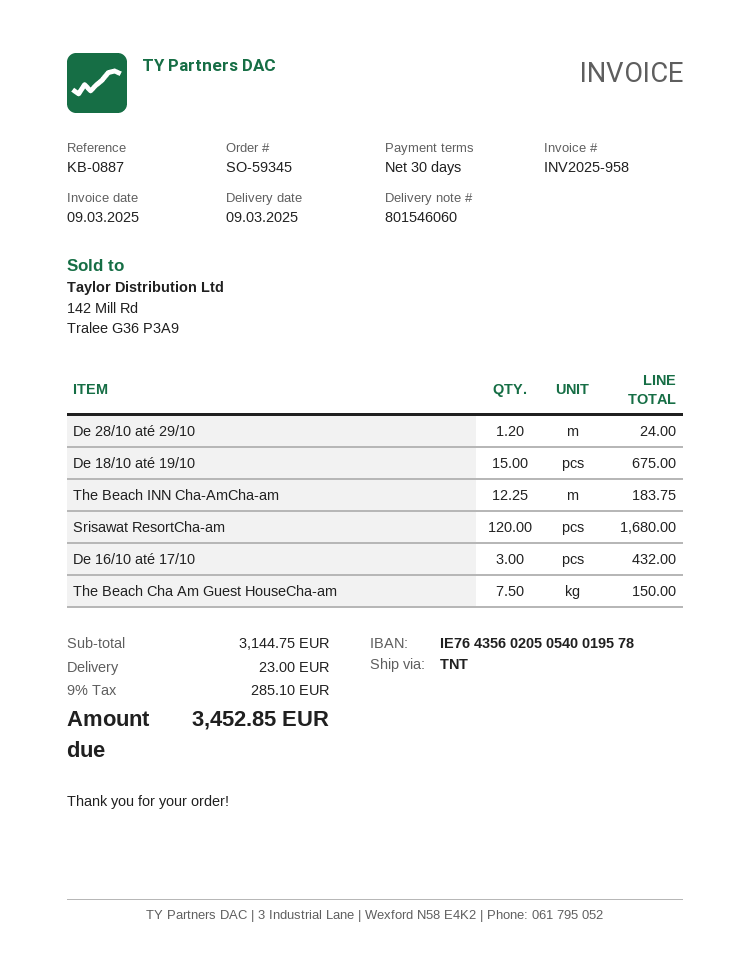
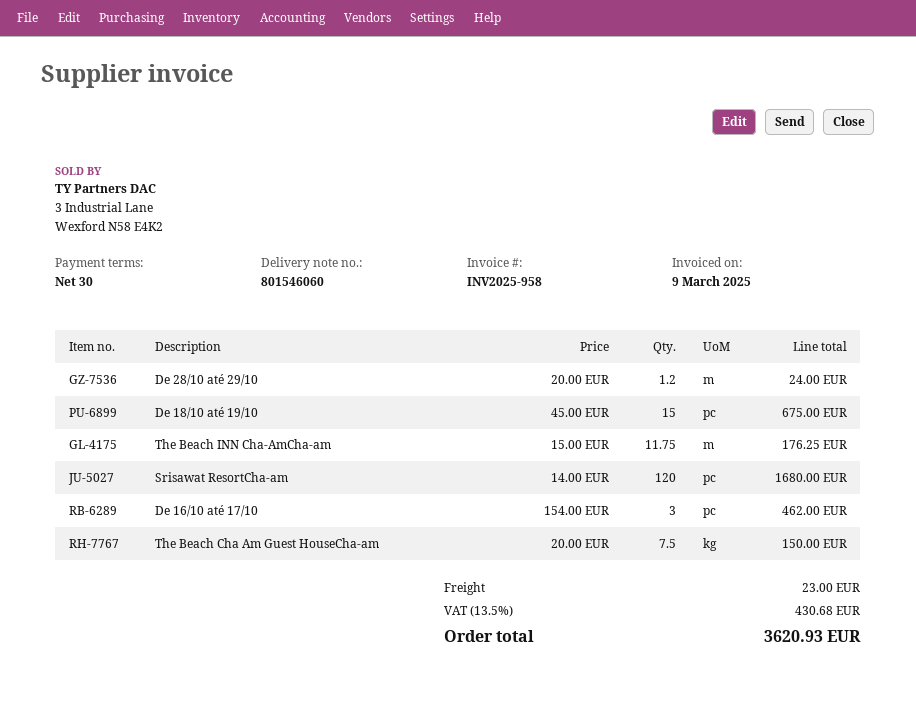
The Beach INN Cha-AmCha-am: 12.25 for 183.75 -> 11.75 for 176.25
De 16/10 até 17/10: 3 for 432.00 -> 3 for 462.00
tax: 9% = 285.10 -> 13.5% = 430.68
total: 3452.85 -> 3620.93

